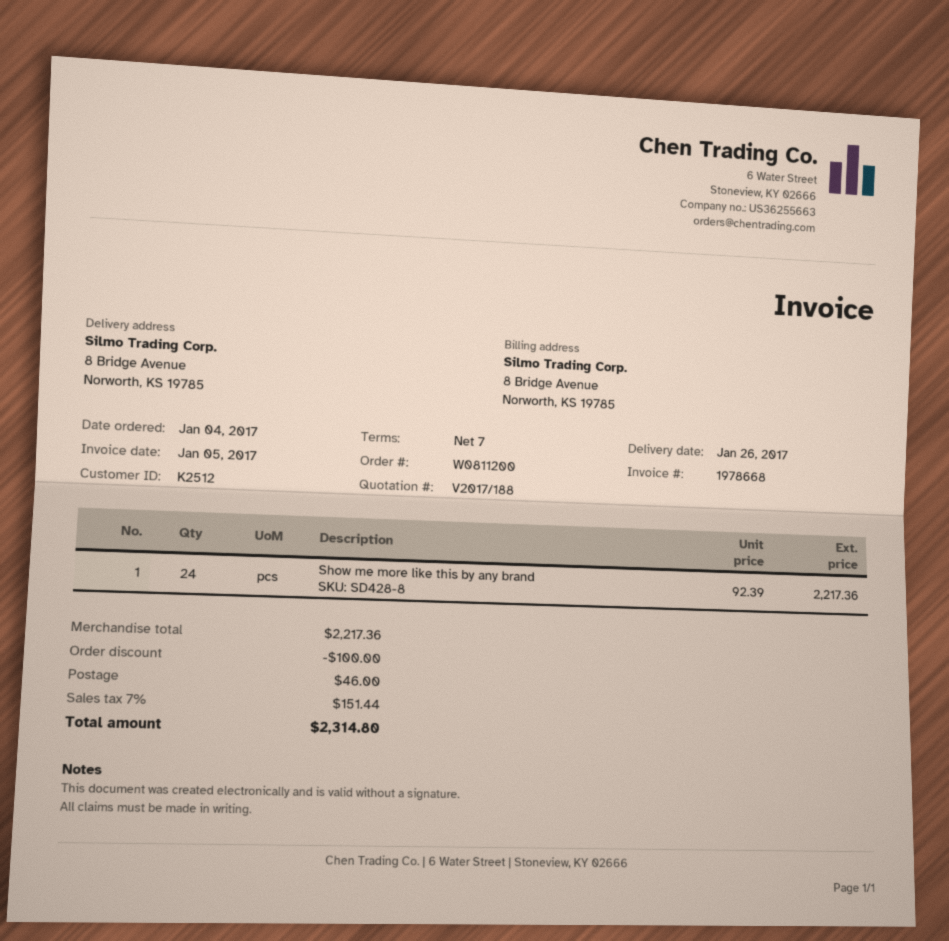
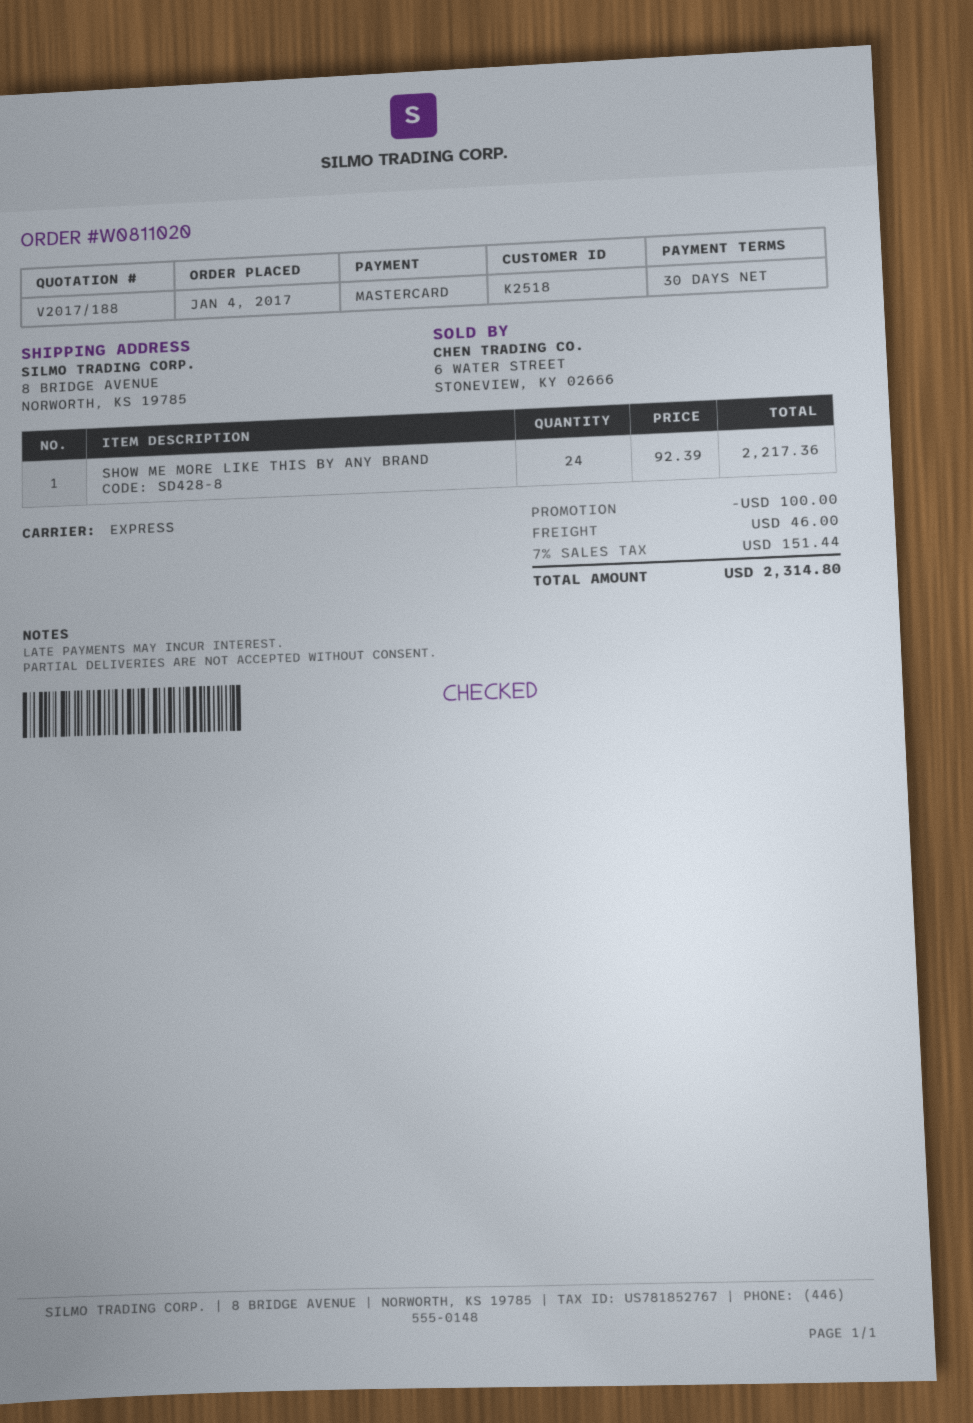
order number: W0811200 -> W0811020
payment terms: 7 days -> 30 days
customer number: K2512 -> K2518

